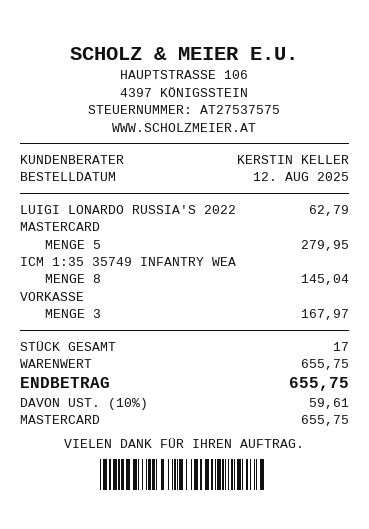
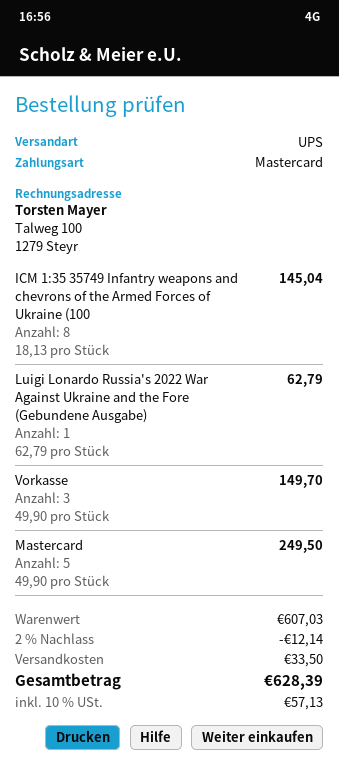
MASTERCARD: 5 for 279.95 -> 5 for 249.50
VORKASSE: 3 for 167.97 -> 3 for 149.70
subtotal: 655.75 -> 607.03
discount: none -> 2% = 12.14
shipping: none -> 33.50
tax: 10% = 59.61 -> 10% = 57.13
total: 655.75 -> 628.39

